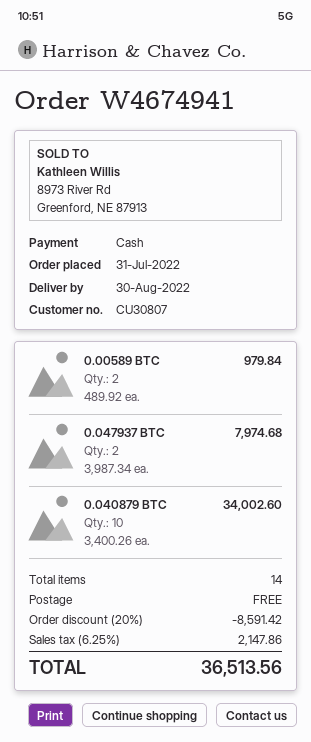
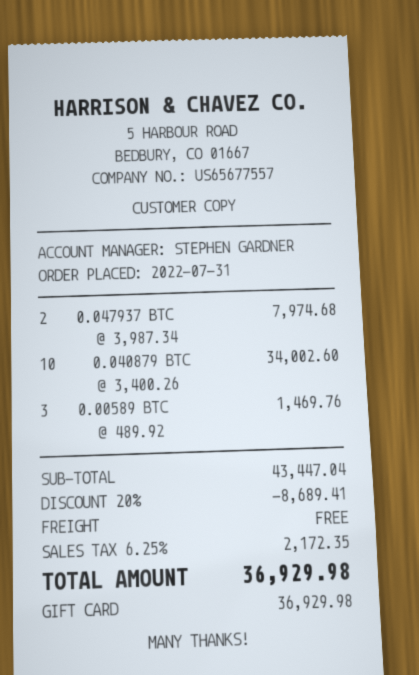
payment method: cash -> gift card
0.00589 BTC: 2 x 489.92 = 979.84 -> 3 x 489.92 = 1469.76
discount: 20% = 8591.42 -> 20% = 8689.41
tax: 6.25% = 2147.86 -> 6.25% = 2172.35
total: 36513.56 -> 36929.98

